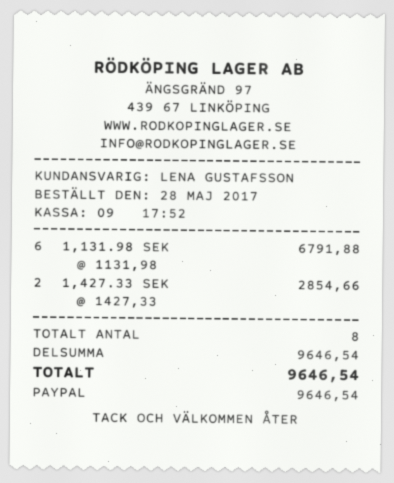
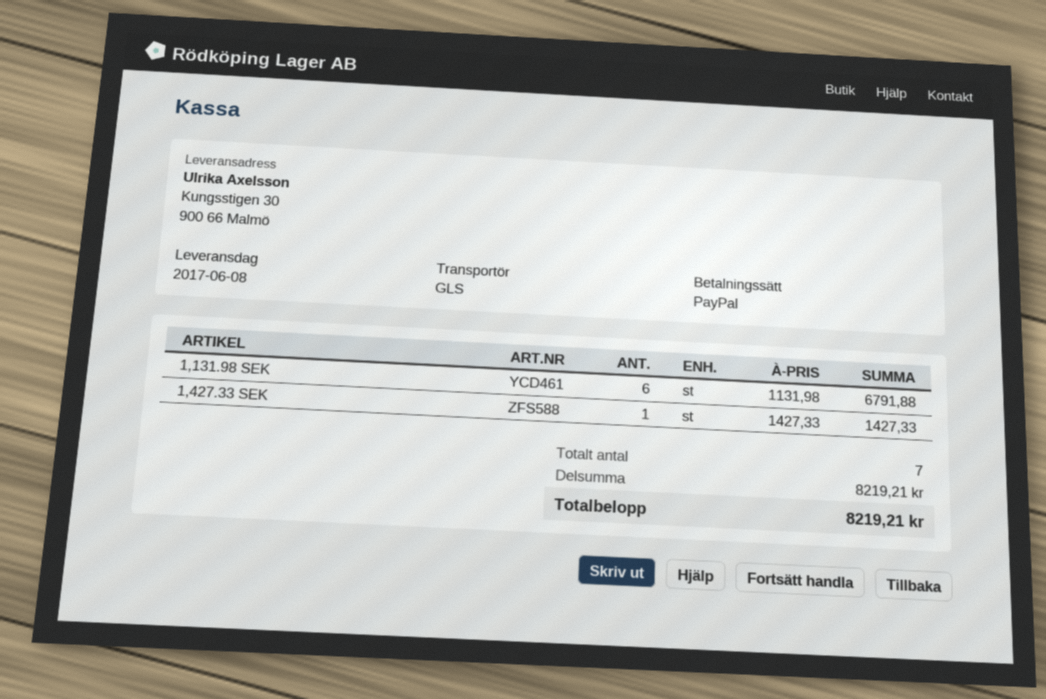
1,427.33 SEK: 2 x 1427.33 = 2854.66 -> 1 x 1427.33 = 1427.33
total quantity: 8 -> 7
subtotal: 9646.54 -> 8219.21
total: 9646.54 -> 8219.21

